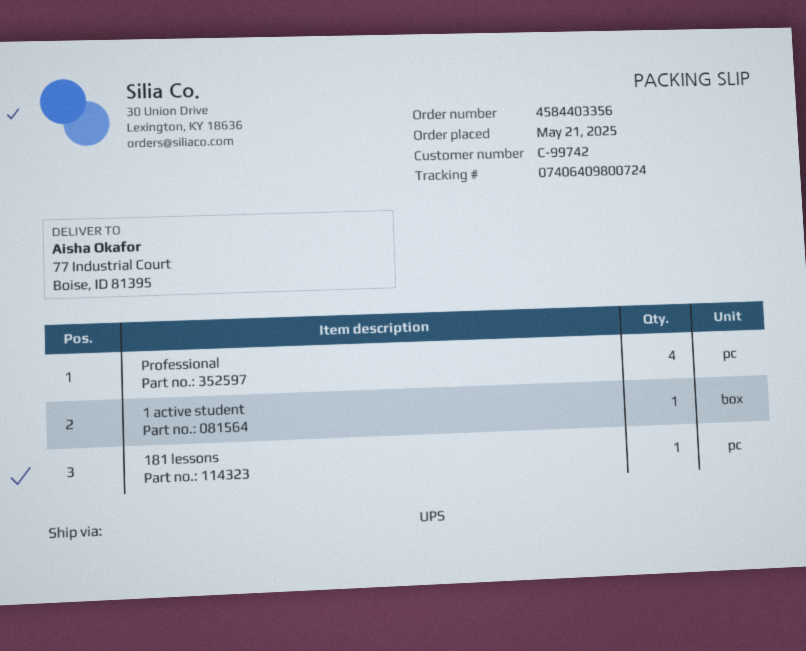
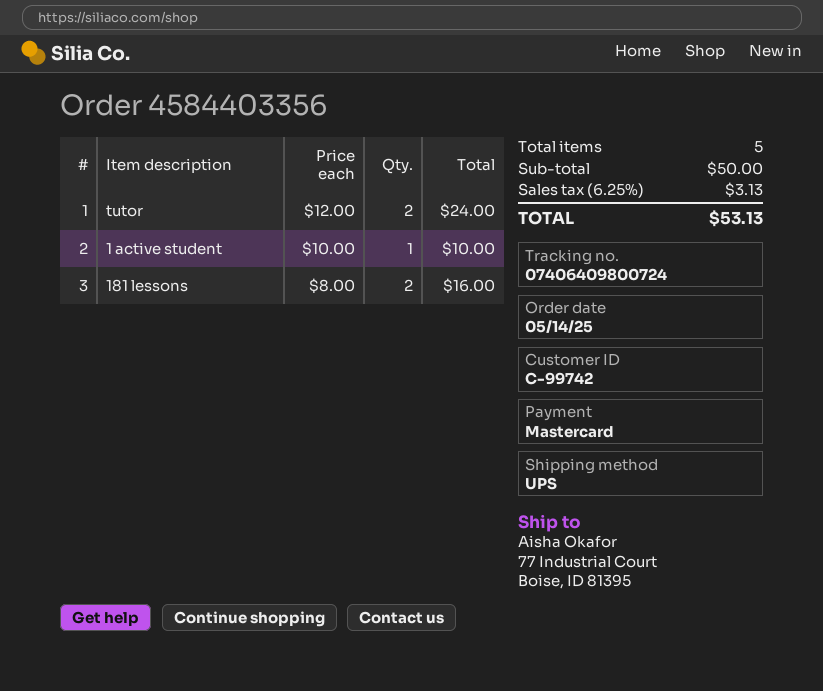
order date: 2025-05-21 -> 2025-05-14
Professional: 4 -> none
181 lessons: 1 -> 2
tutor: none -> 2

